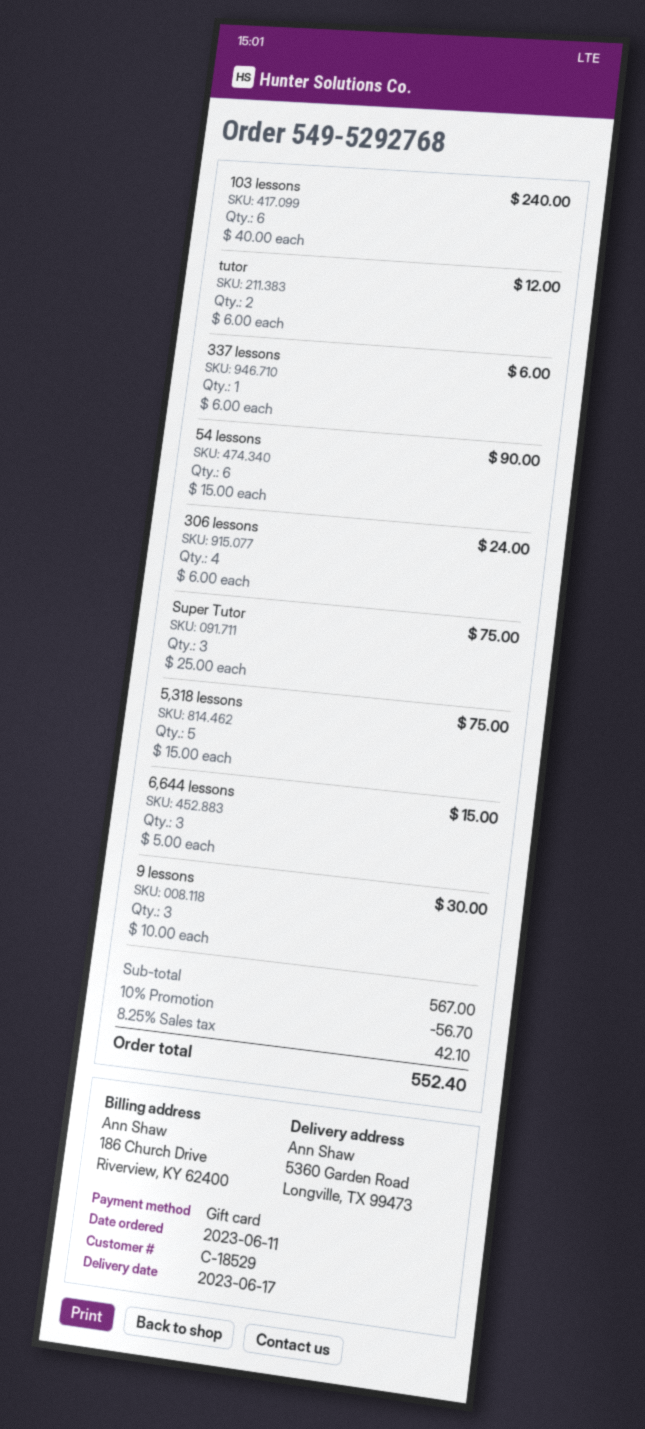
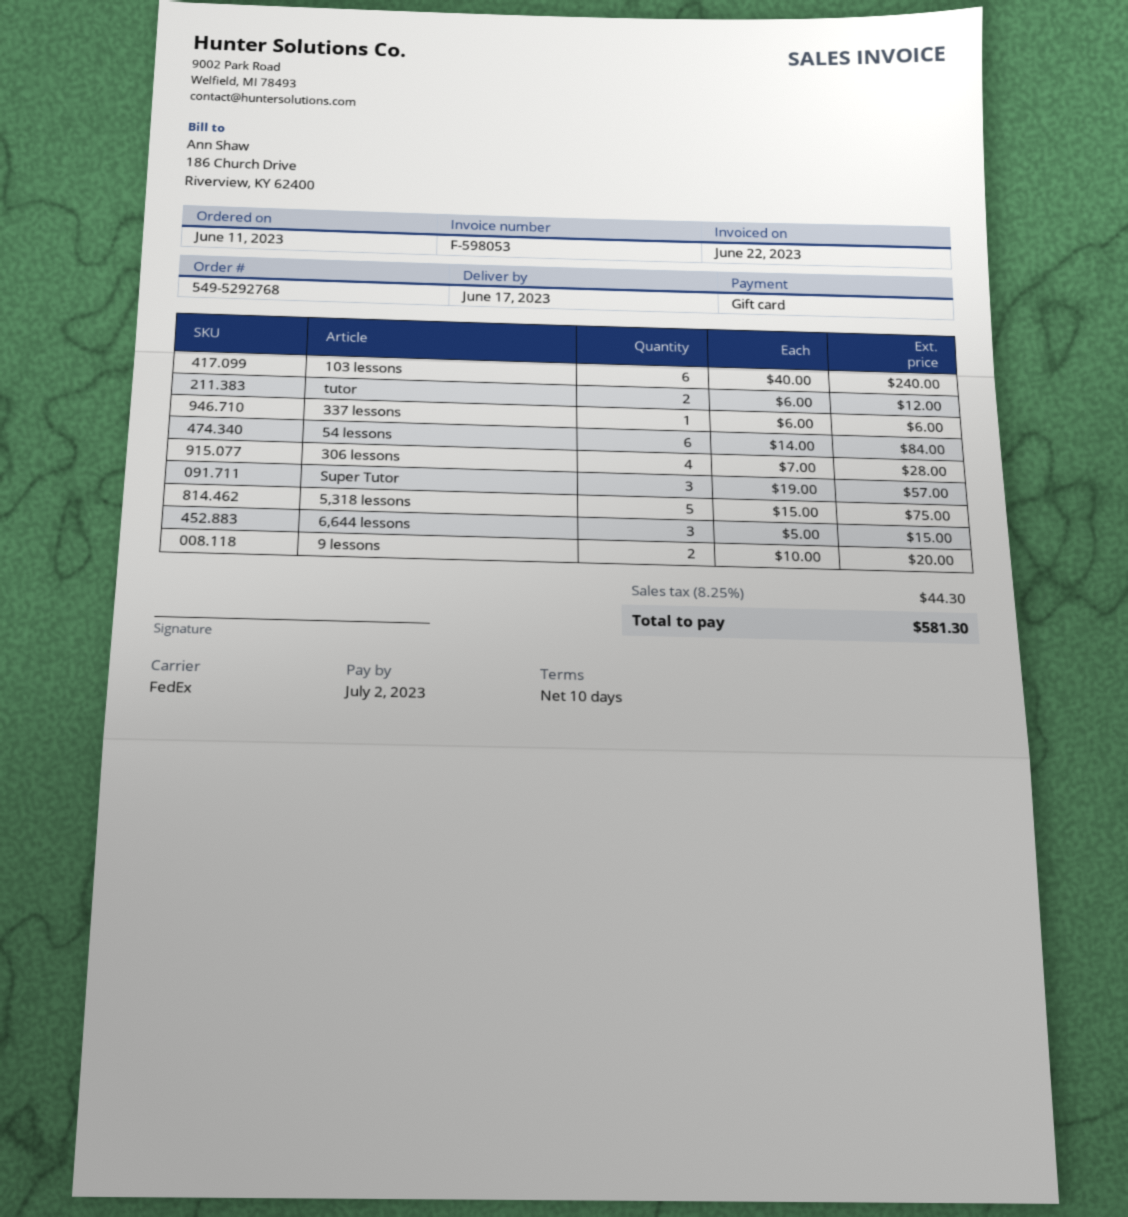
54 lessons: 6 x 15.00 = 90.00 -> 6 x 14.00 = 84.00
306 lessons: 4 x 6.00 = 24.00 -> 4 x 7.00 = 28.00
Super Tutor: 3 x 25.00 = 75.00 -> 3 x 19.00 = 57.00
9 lessons: 3 x 10.00 = 30.00 -> 2 x 10.00 = 20.00
discount: 10% = 56.70 -> none
tax: 8.25% = 42.10 -> 8.25% = 44.30
total: 552.40 -> 581.30

